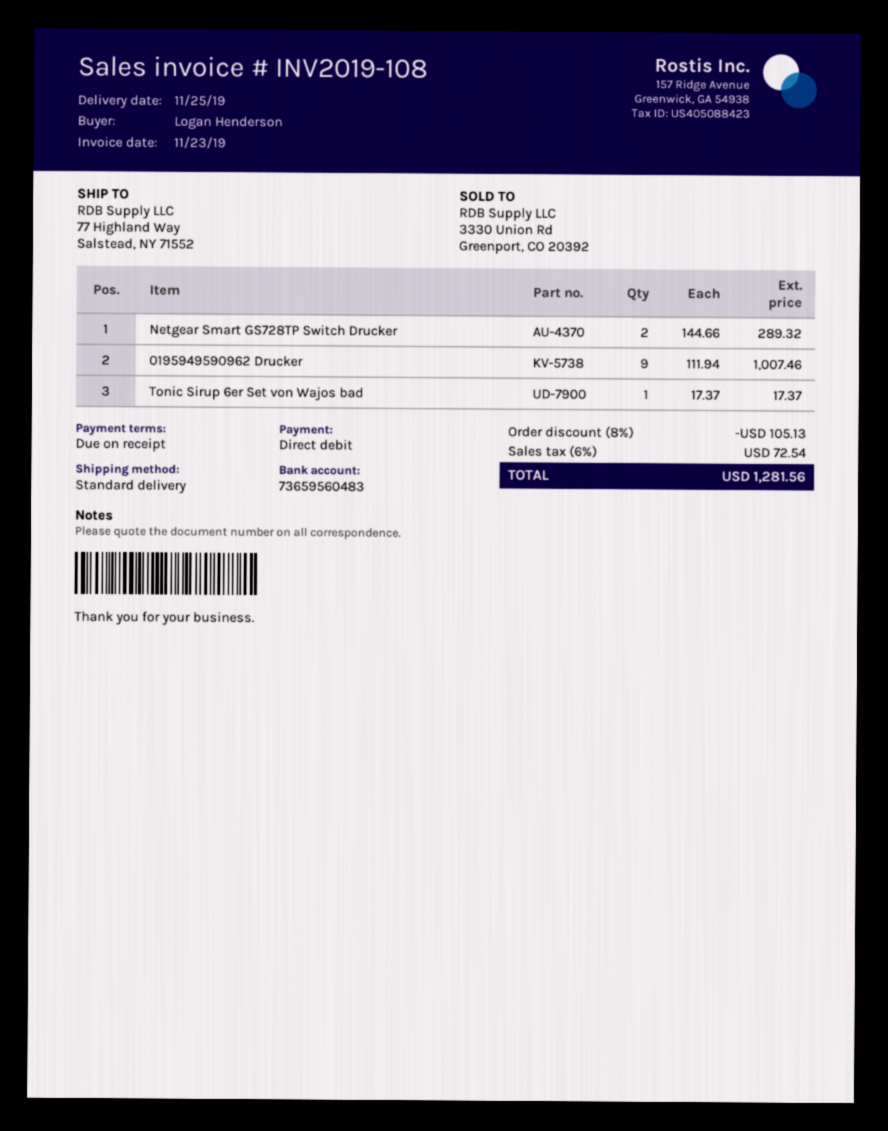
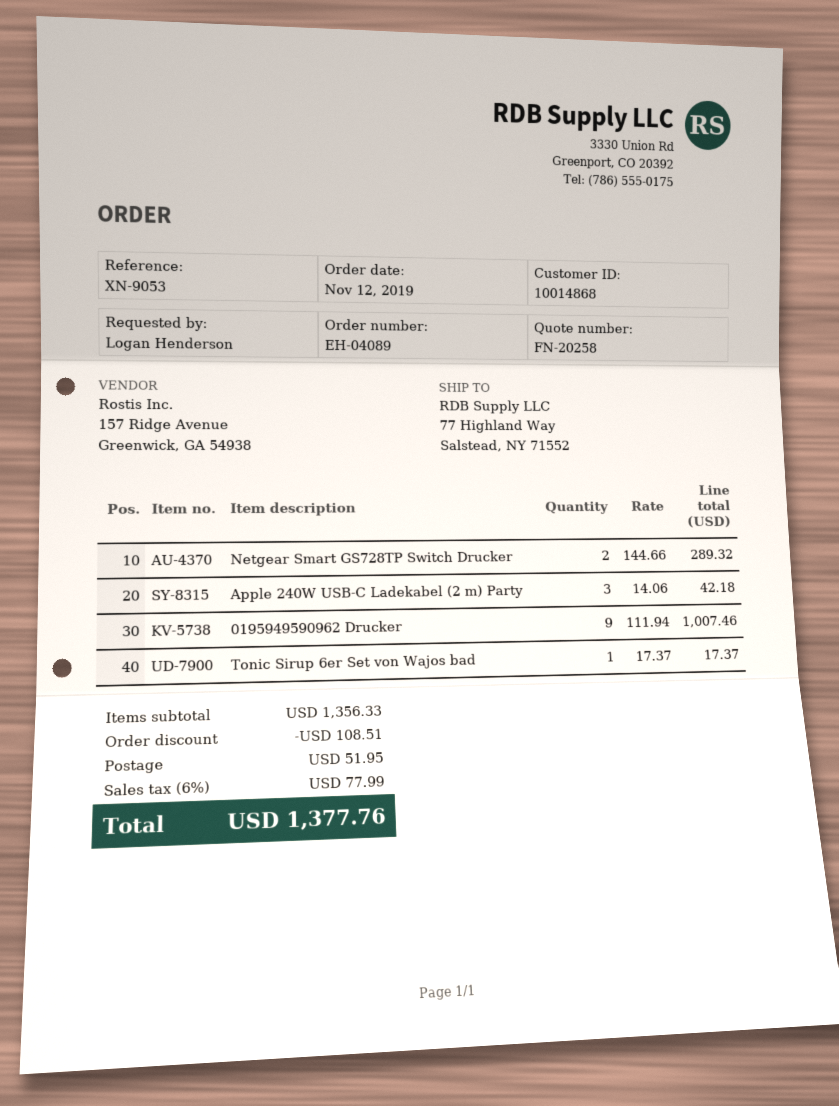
Apple 240W USB‑C Ladekabel (2 m) Party: none -> 3 x 14.06 = 42.18
discount: 105.13 -> 108.51
shipping: none -> 51.95
tax: 6% = 72.54 -> 6% = 77.99
total: 1281.56 -> 1377.76

